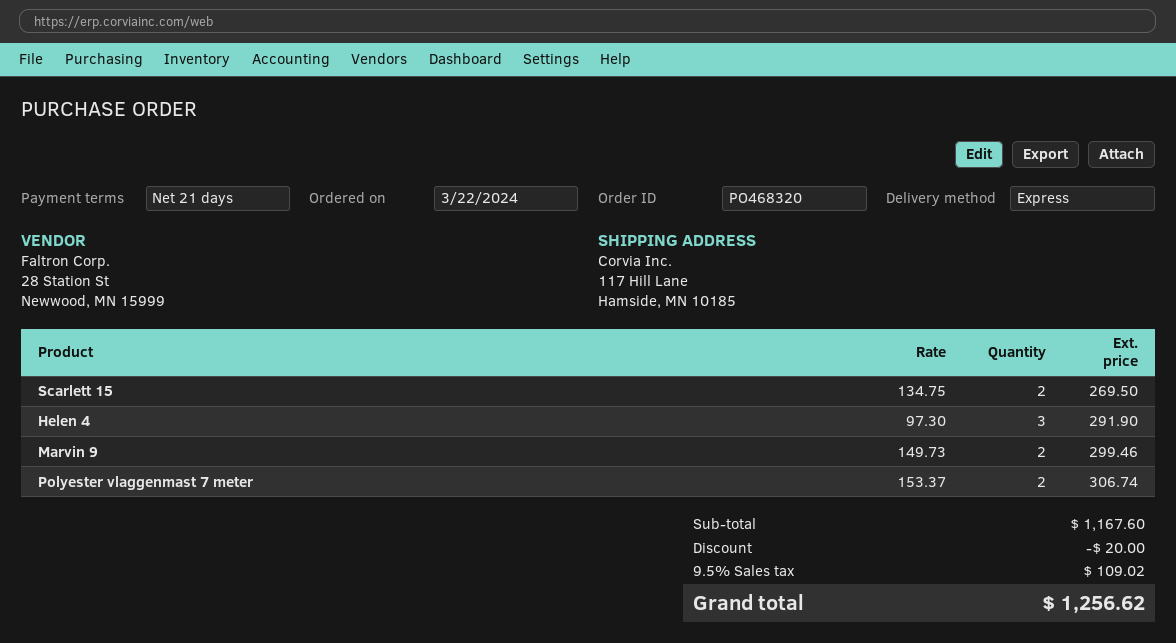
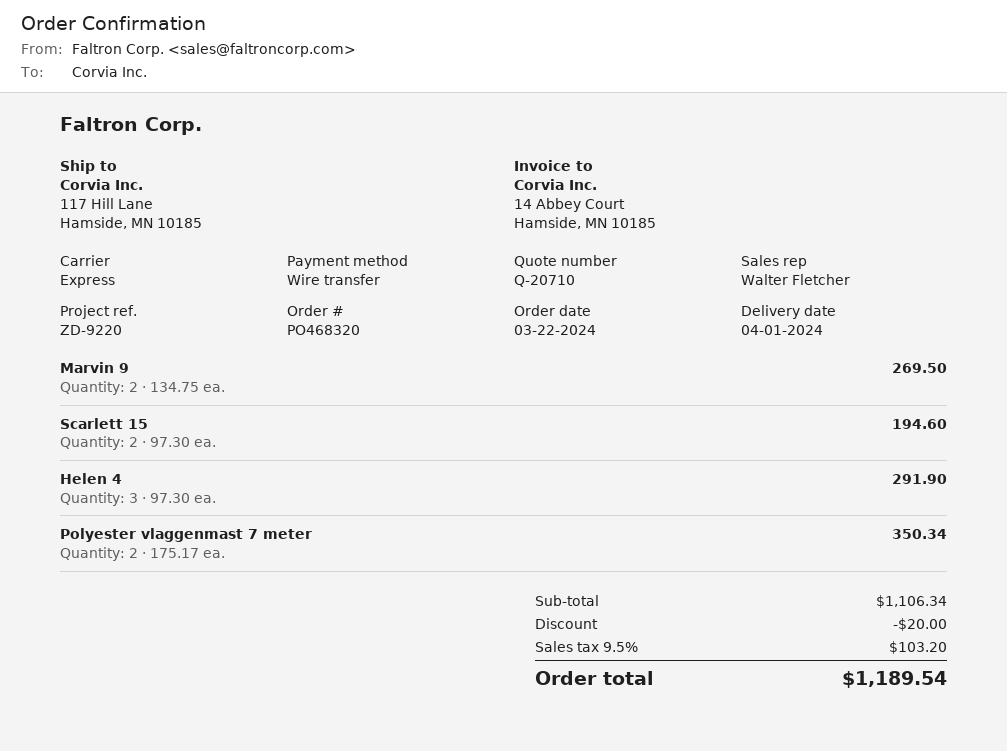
Scarlett 15: 2 x 134.75 = 269.50 -> 2 x 97.30 = 194.60
Marvin 9: 2 x 149.73 = 299.46 -> 2 x 134.75 = 269.50
Polyester vlaggenmast 7 meter: 2 x 153.37 = 306.74 -> 2 x 175.17 = 350.34
subtotal: 1167.60 -> 1106.34
tax: 9.5% = 109.02 -> 9.5% = 103.20
total: 1256.62 -> 1189.54

